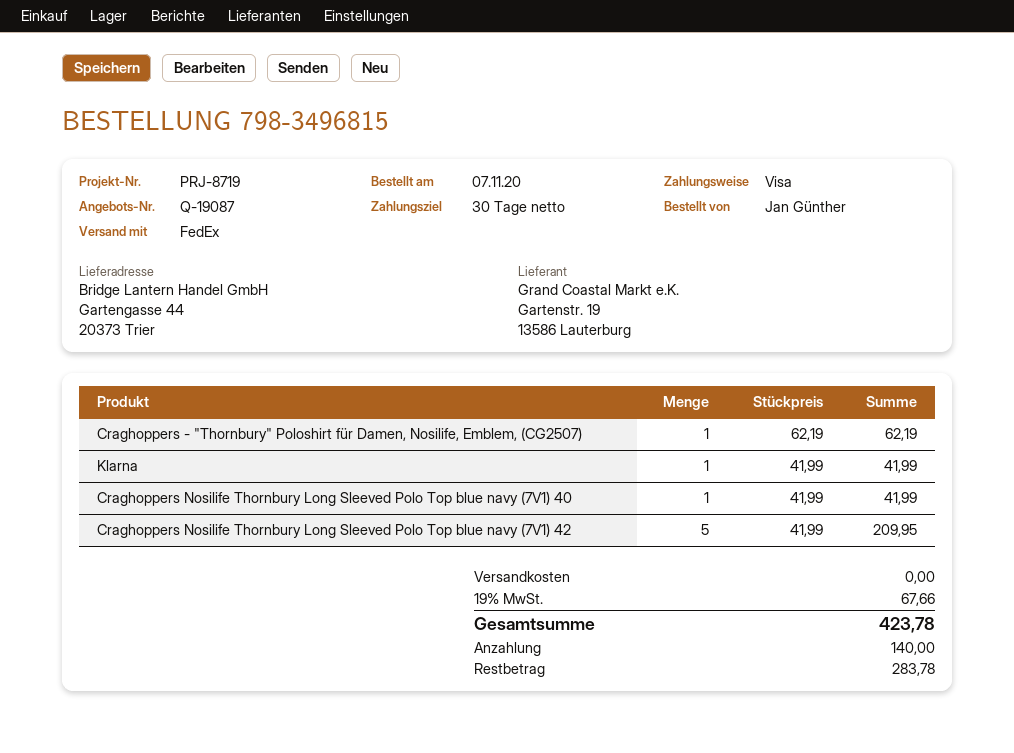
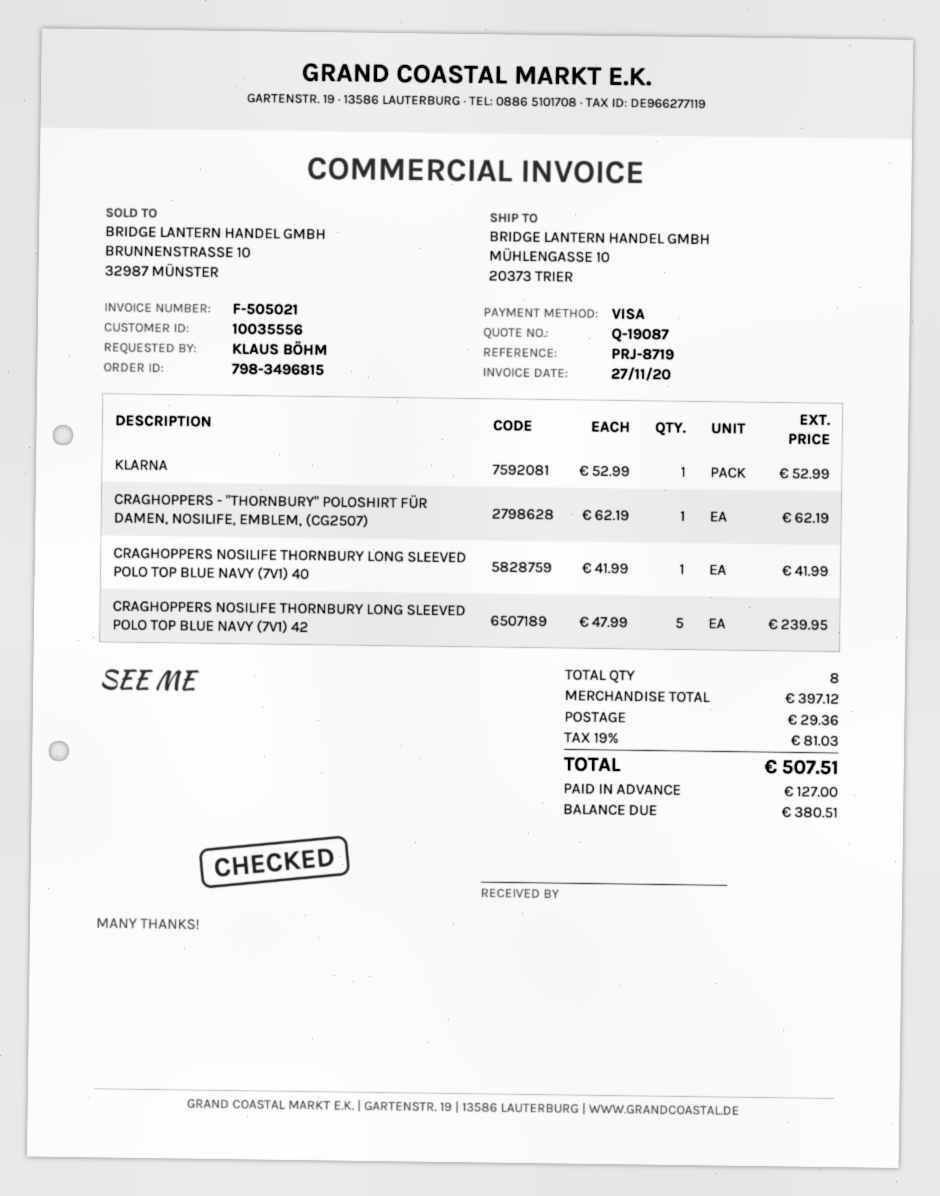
ordered by: Jan Günther -> KLAUS BÖHM
ship to: Gartengasse 44, 20373 Trier -> MÜHLENGASSE 10, 20373 TRIER
Klarna: 1 x 41.99 = 41.99 -> 1 x 52.99 = 52.99
Craghoppers Nosilife Thornbury Long Sleeved Polo Top blue navy (7V1) 42: 5 x 41.99 = 209.95 -> 5 x 47.99 = 239.95
shipping: 0.00 -> 29.36
tax: 19% = 67.66 -> 19% = 81.03
total: 423.78 -> 507.51
deposit: 140.00 -> 127.00
balance: 283.78 -> 380.51

